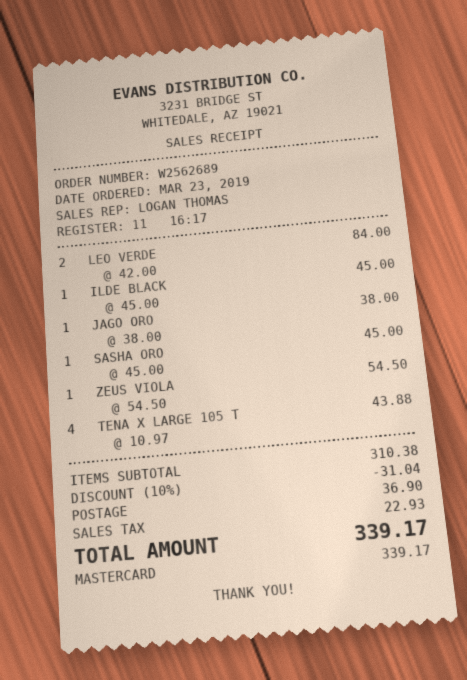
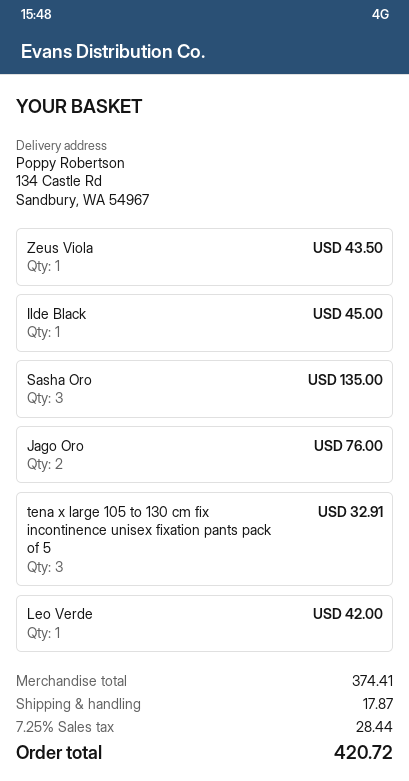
LEO VERDE: 2 for 84.00 -> 1 for 42.00
JAGO ORO: 1 for 38.00 -> 2 for 76.00
SASHA ORO: 1 for 45.00 -> 3 for 135.00
ZEUS VIOLA: 1 for 54.50 -> 1 for 43.50
TENA X LARGE 105 T: 4 for 43.88 -> 3 for 32.91
subtotal: 310.38 -> 374.41
discount: 10% = 31.04 -> none
shipping: 36.90 -> 17.87
tax: 22.93 -> 28.44
total: 339.17 -> 420.72

